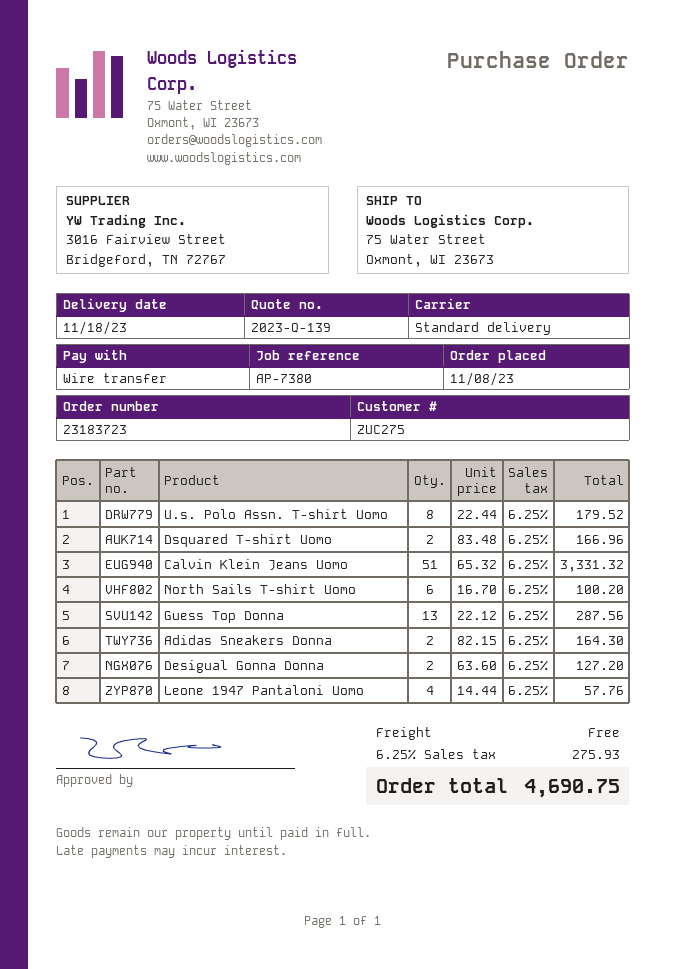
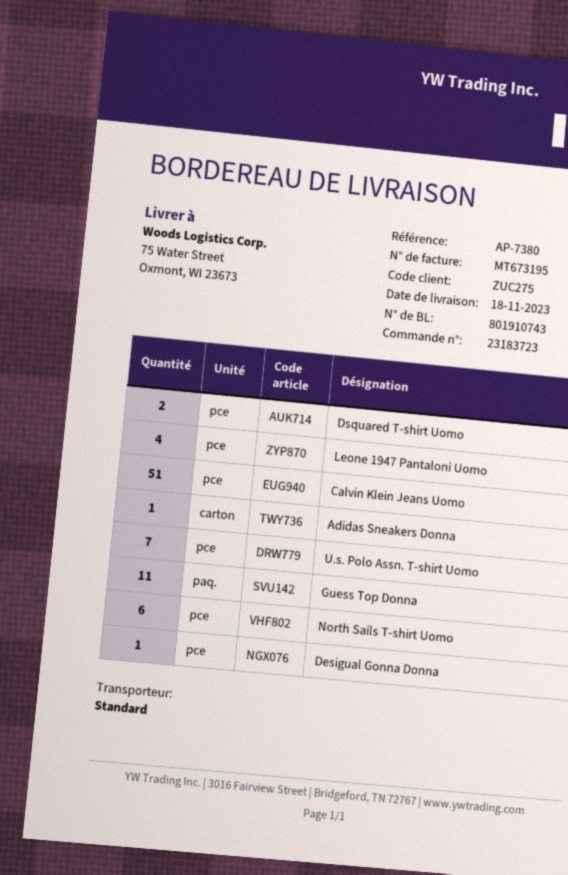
U.s. Polo Assn. T-shirt Uomo: 8 -> 7
Guess Top Donna: 13 -> 11
Adidas Sneakers Donna: 2 -> 1
Desigual Gonna Donna: 2 -> 1

